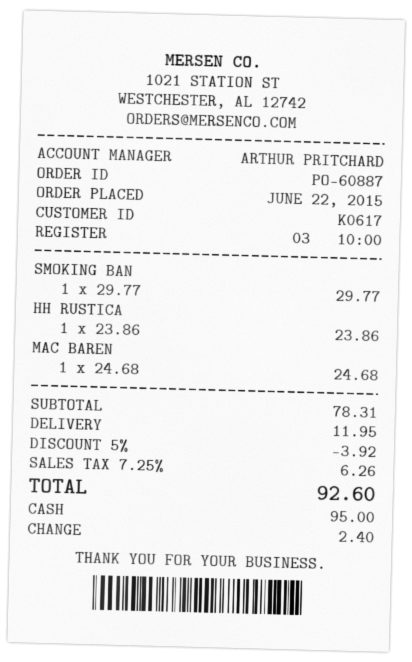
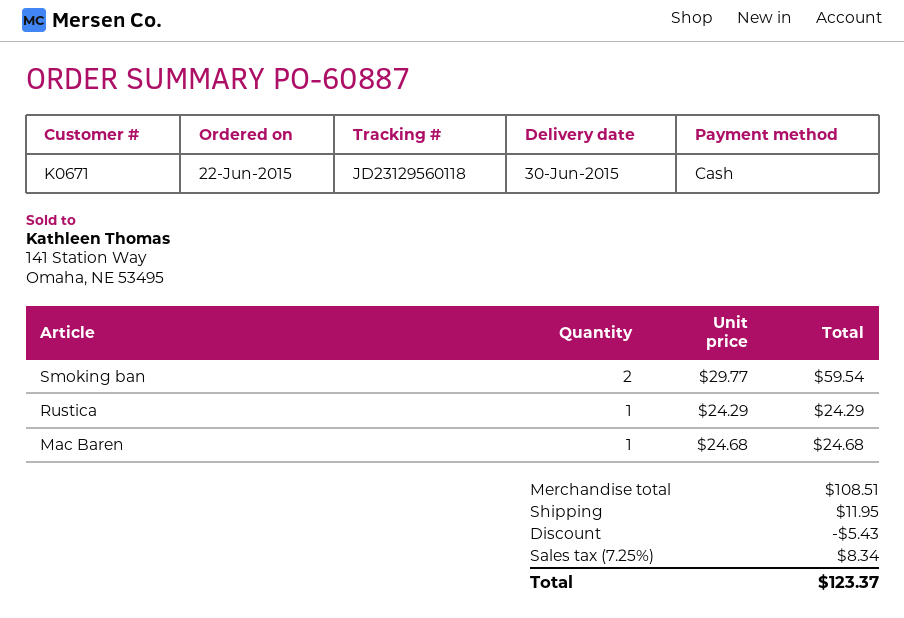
customer number: K0617 -> K0671
SMOKING BAN: 1 x 29.77 = 29.77 -> 2 x 29.77 = 59.54
HH RUSTICA: 1 x 23.86 = 23.86 -> none
Rustica: none -> 1 x 24.29 = 24.29
subtotal: 78.31 -> 108.51
discount: 3.92 -> 5.43
tax: 7.25% = 6.26 -> 7.25% = 8.34
total: 92.60 -> 123.37

